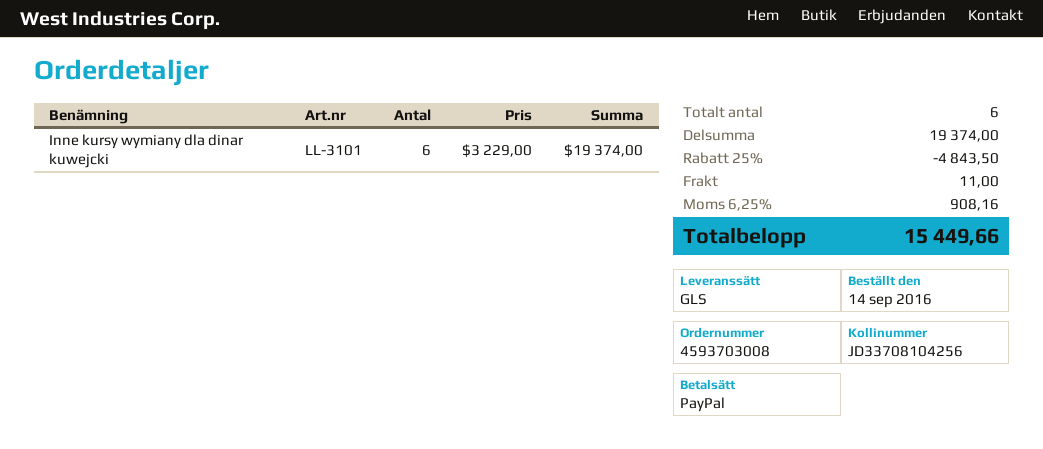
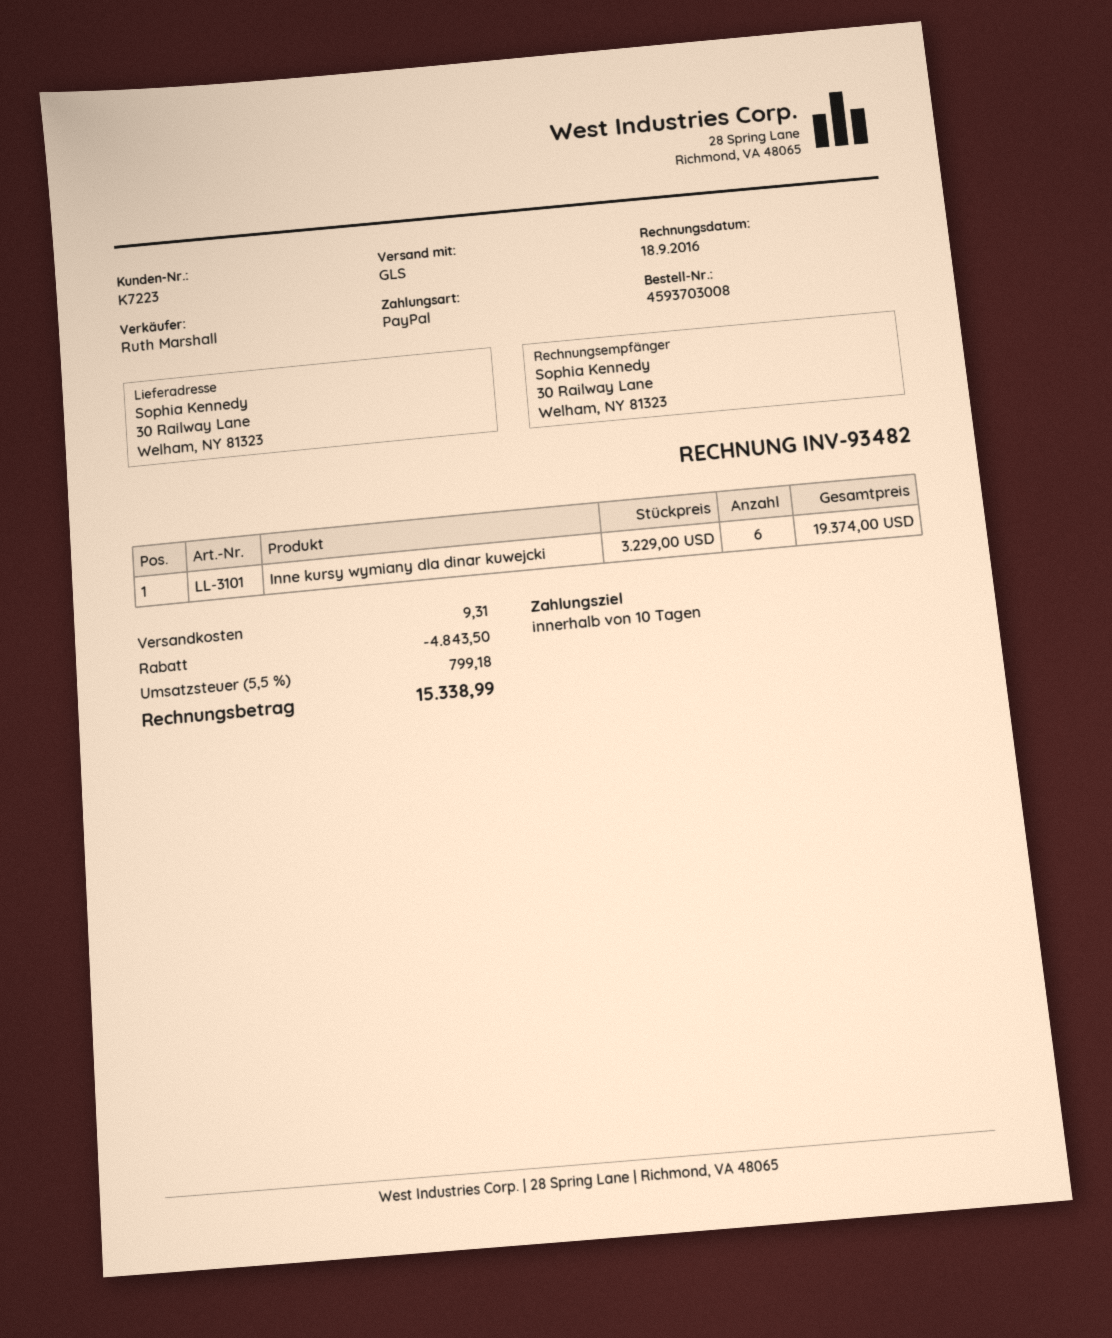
shipping: 11.00 -> 9.31
tax: 6.25% = 908.16 -> 5.5% = 799.18
total: 15449.66 -> 15338.99

